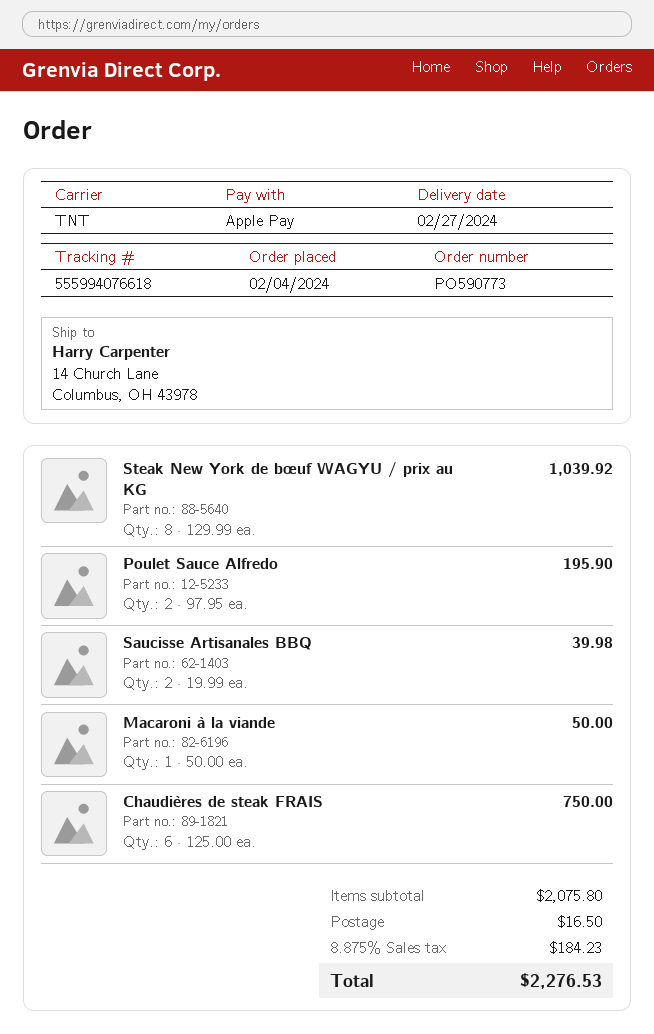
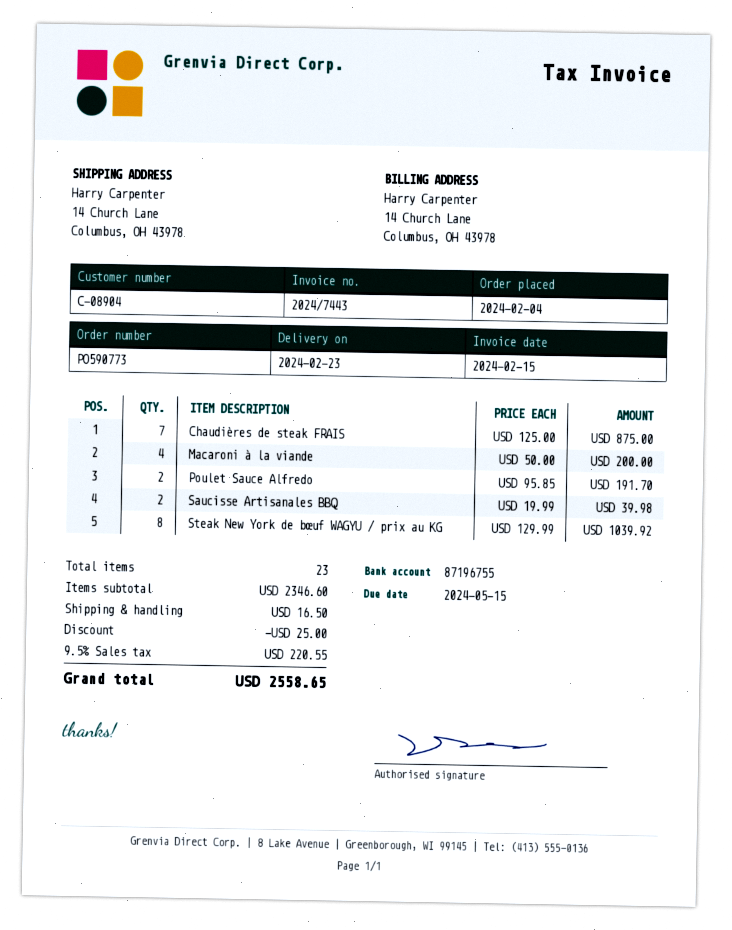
delivery date: 2024-02-27 -> 2024-02-23
Poulet Sauce Alfredo: 2 x 97.95 = 195.90 -> 2 x 95.85 = 191.70
Macaroni à la viande: 1 x 50.00 = 50.00 -> 4 x 50.00 = 200.00
Chaudières de steak FRAIS: 6 x 125.00 = 750.00 -> 7 x 125.00 = 875.00
subtotal: 2075.80 -> 2346.60
discount: none -> 25.00
tax: 8.875% = 184.23 -> 9.5% = 220.55
total: 2276.53 -> 2558.65

